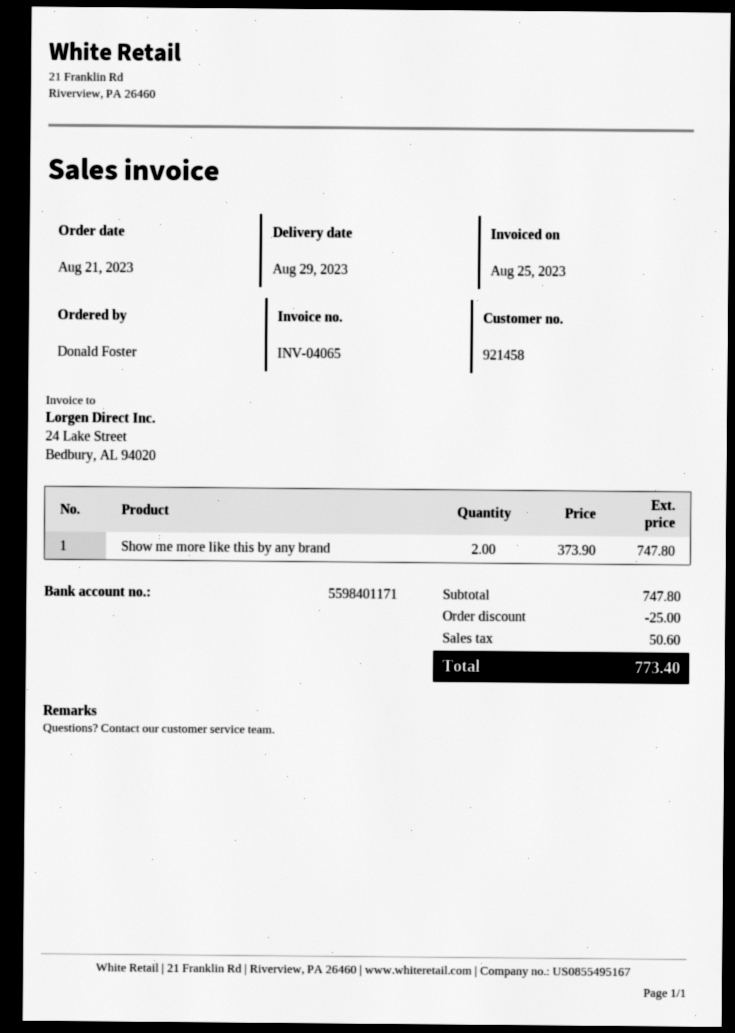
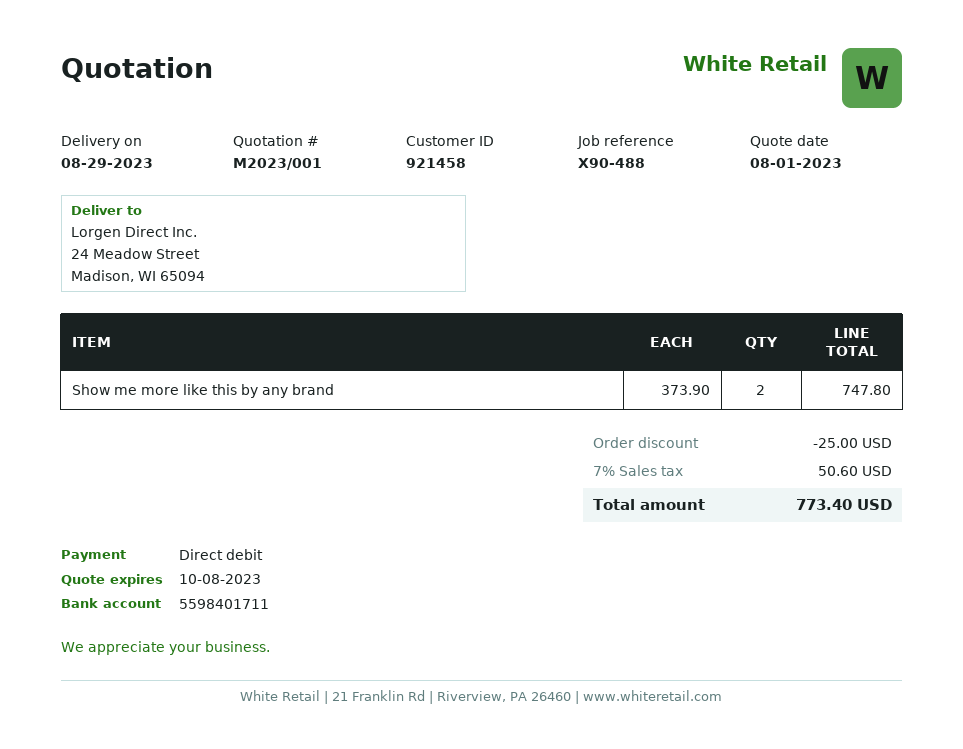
bank account: 5598401171 -> 5598401711

